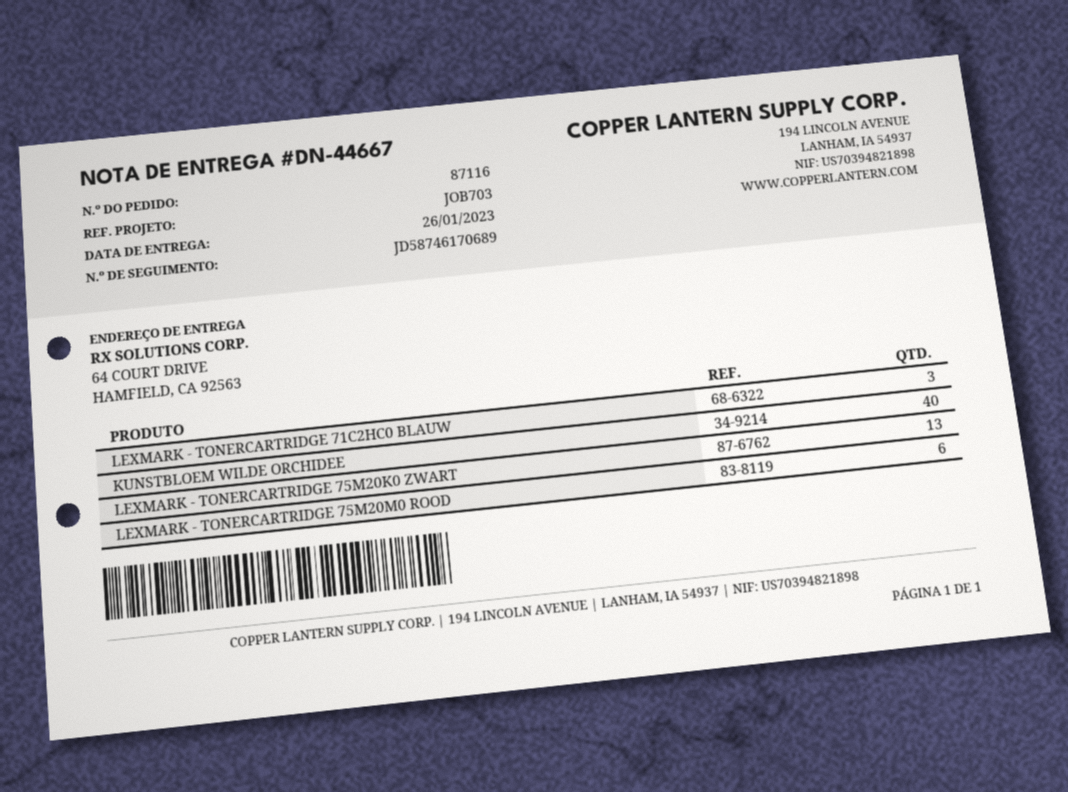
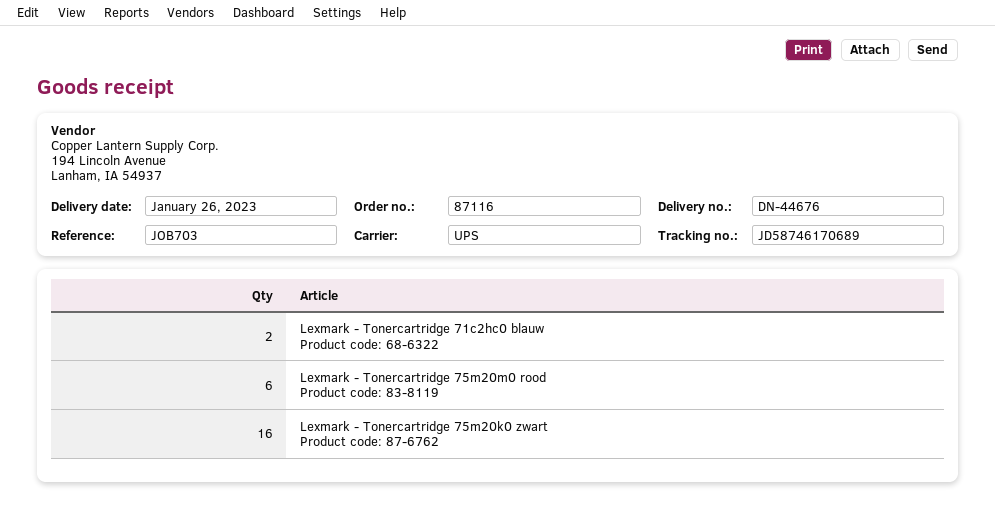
delivery note number: DN-44667 -> DN-44676
LEXMARK - TONERCARTRIDGE 71C2HC0 BLAUW: 3 -> 2
KUNSTBLOEM WILDE ORCHIDEE: 40 -> none
LEXMARK - TONERCARTRIDGE 75M20K0 ZWART: 13 -> 16

